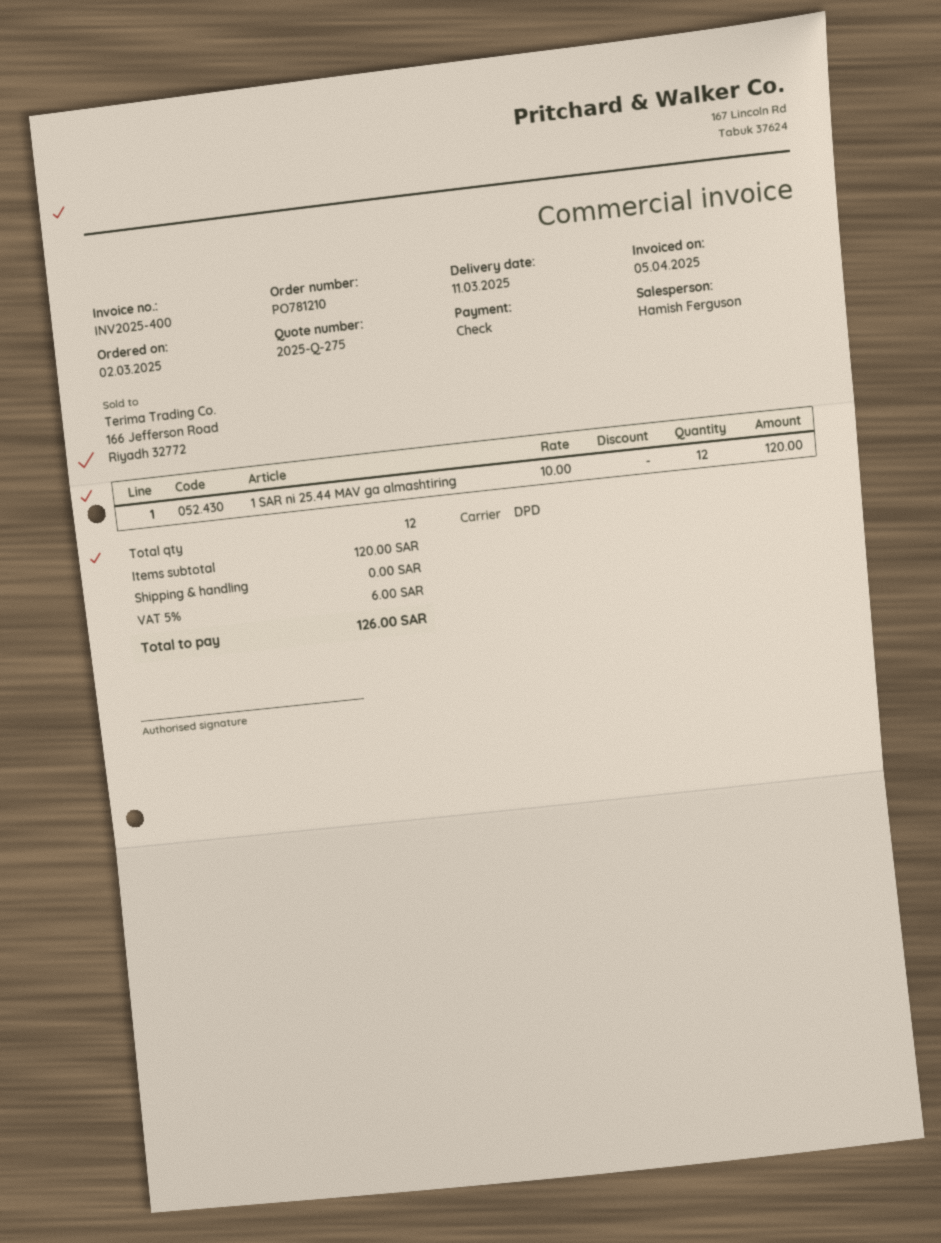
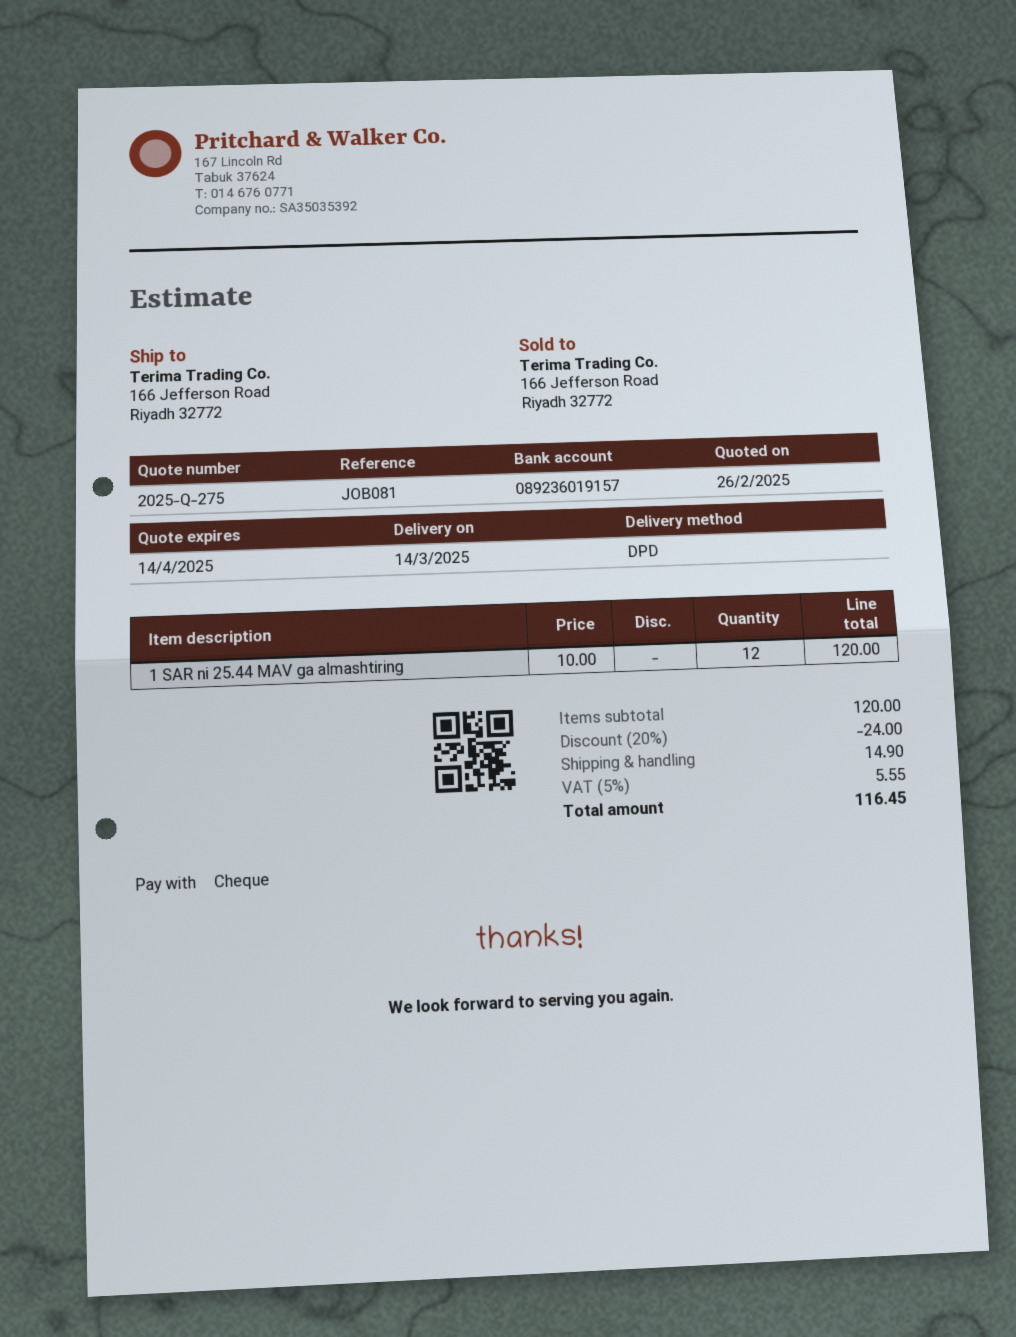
delivery date: 2025-03-11 -> 2025-03-14
discount: none -> 20% = 24.00
shipping: 0.00 -> 14.90
tax: 5% = 6.00 -> 5% = 5.55
total: 126.00 -> 116.45

